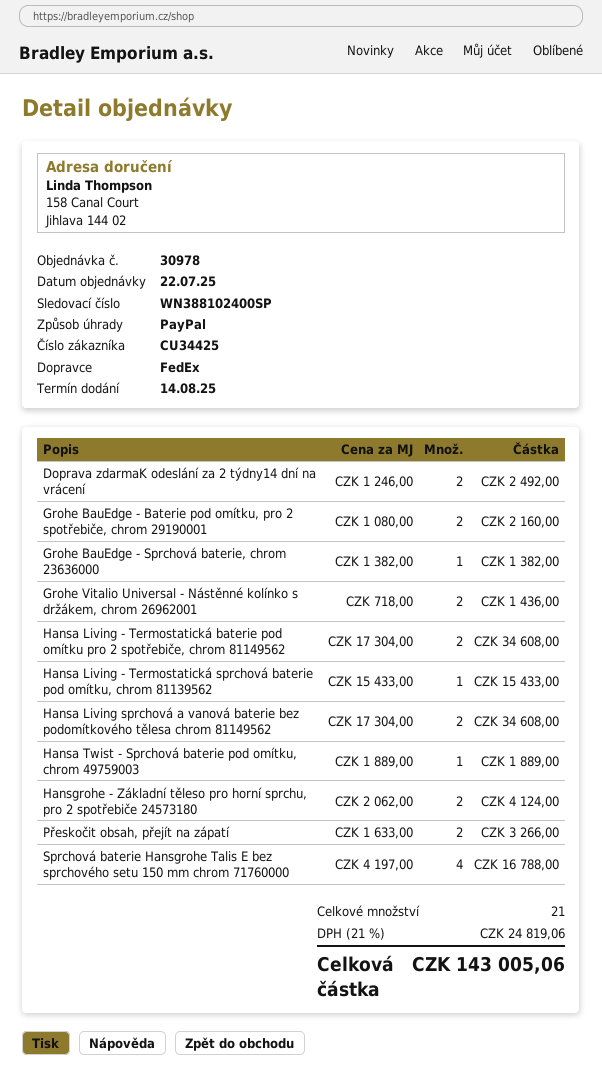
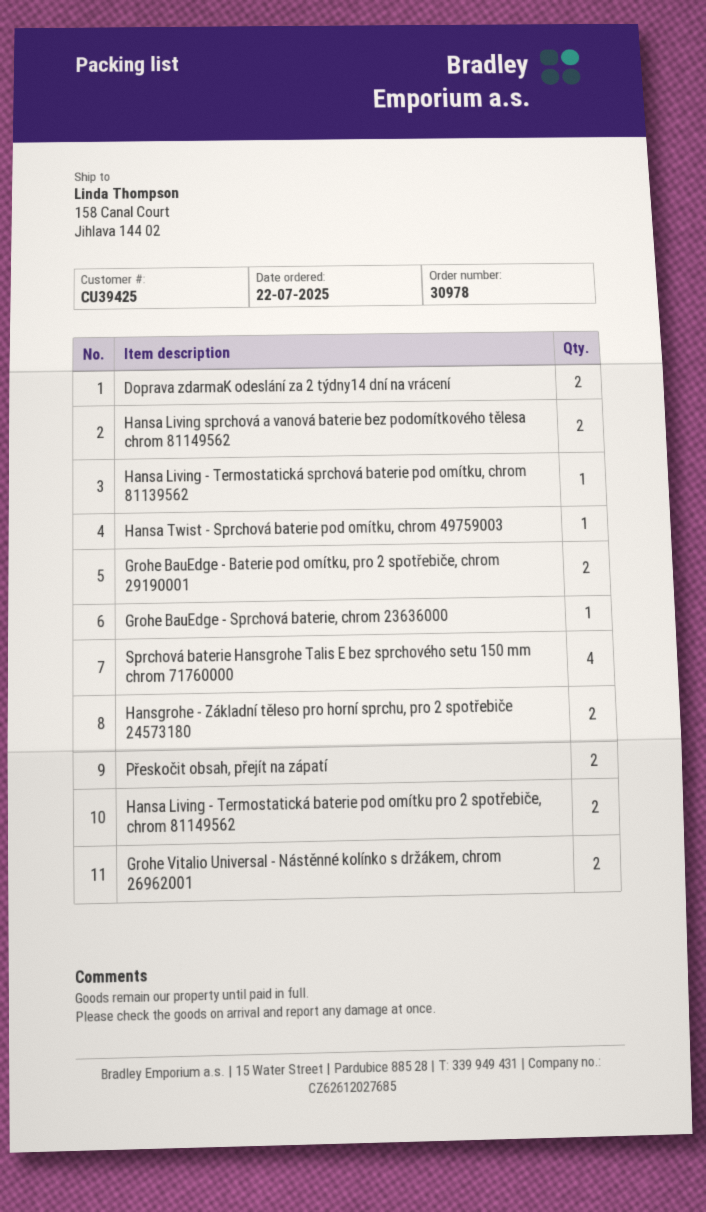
customer number: CU34425 -> CU39425

